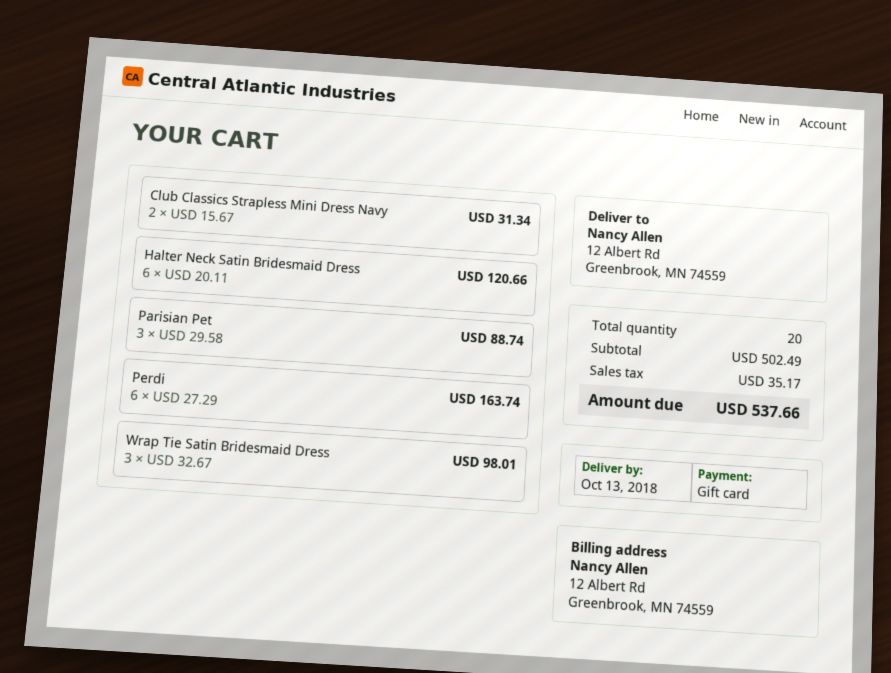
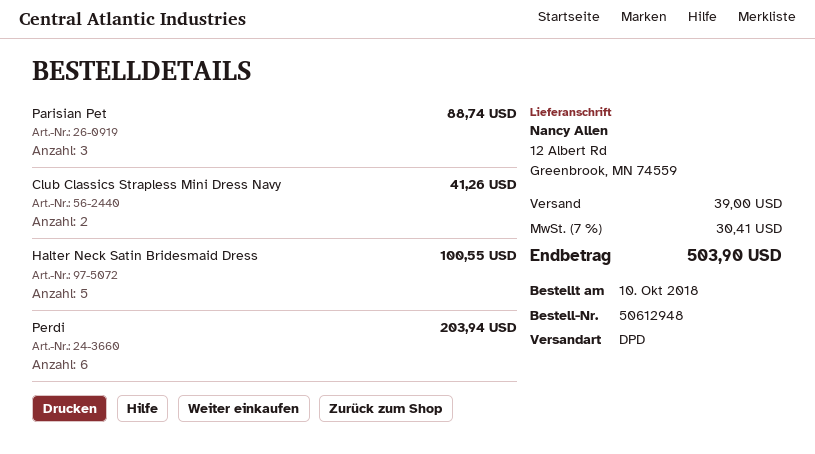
Club Classics Strapless Mini Dress Navy: 2 for 31.34 -> 2 for 41.26
Halter Neck Satin Bridesmaid Dress: 6 for 120.66 -> 5 for 100.55
Perdi: 6 for 163.74 -> 6 for 203.94
Wrap Tie Satin Bridesmaid Dress: 3 for 98.01 -> none
shipping: none -> 39.00
tax: 35.17 -> 30.41
total: 537.66 -> 503.90

